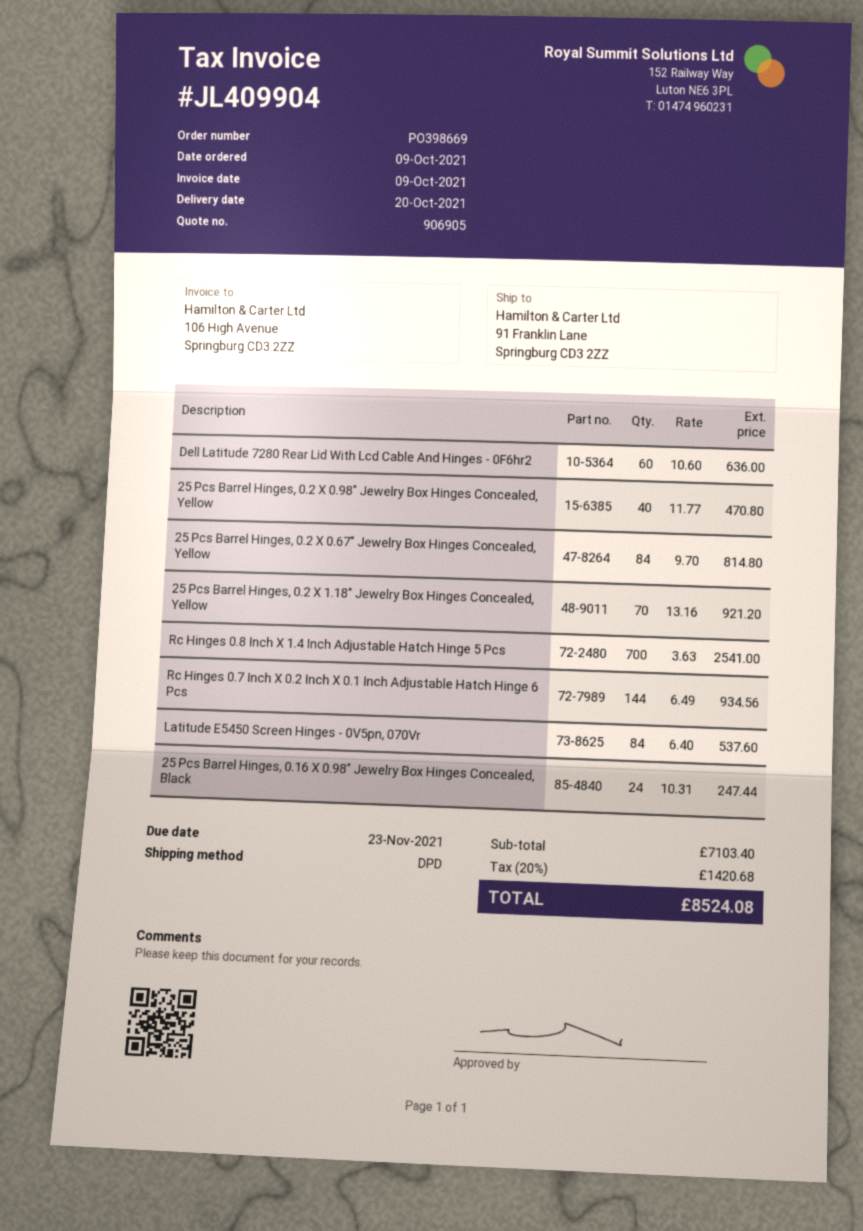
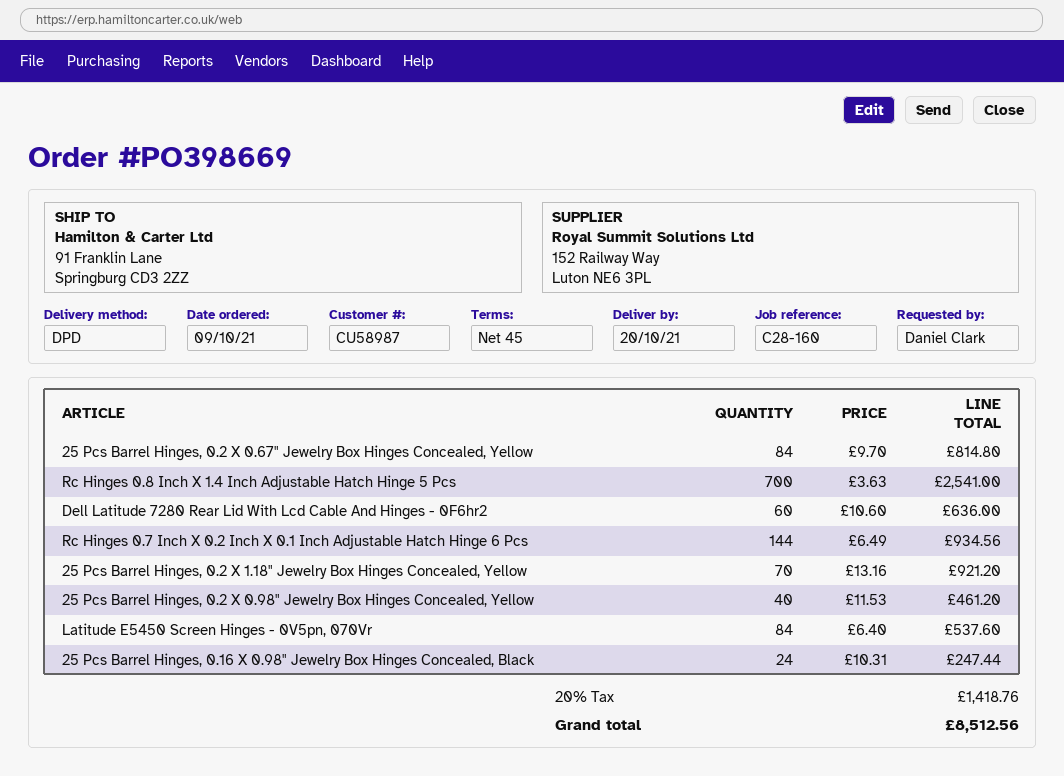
25 Pcs Barrel Hinges, 0.2 X 0.98" Jewelry Box Hinges Concealed, Yellow: 40 x 11.77 = 470.80 -> 40 x 11.53 = 461.20
tax: 20% = 1420.68 -> 20% = 1418.76
total: 8524.08 -> 8512.56

